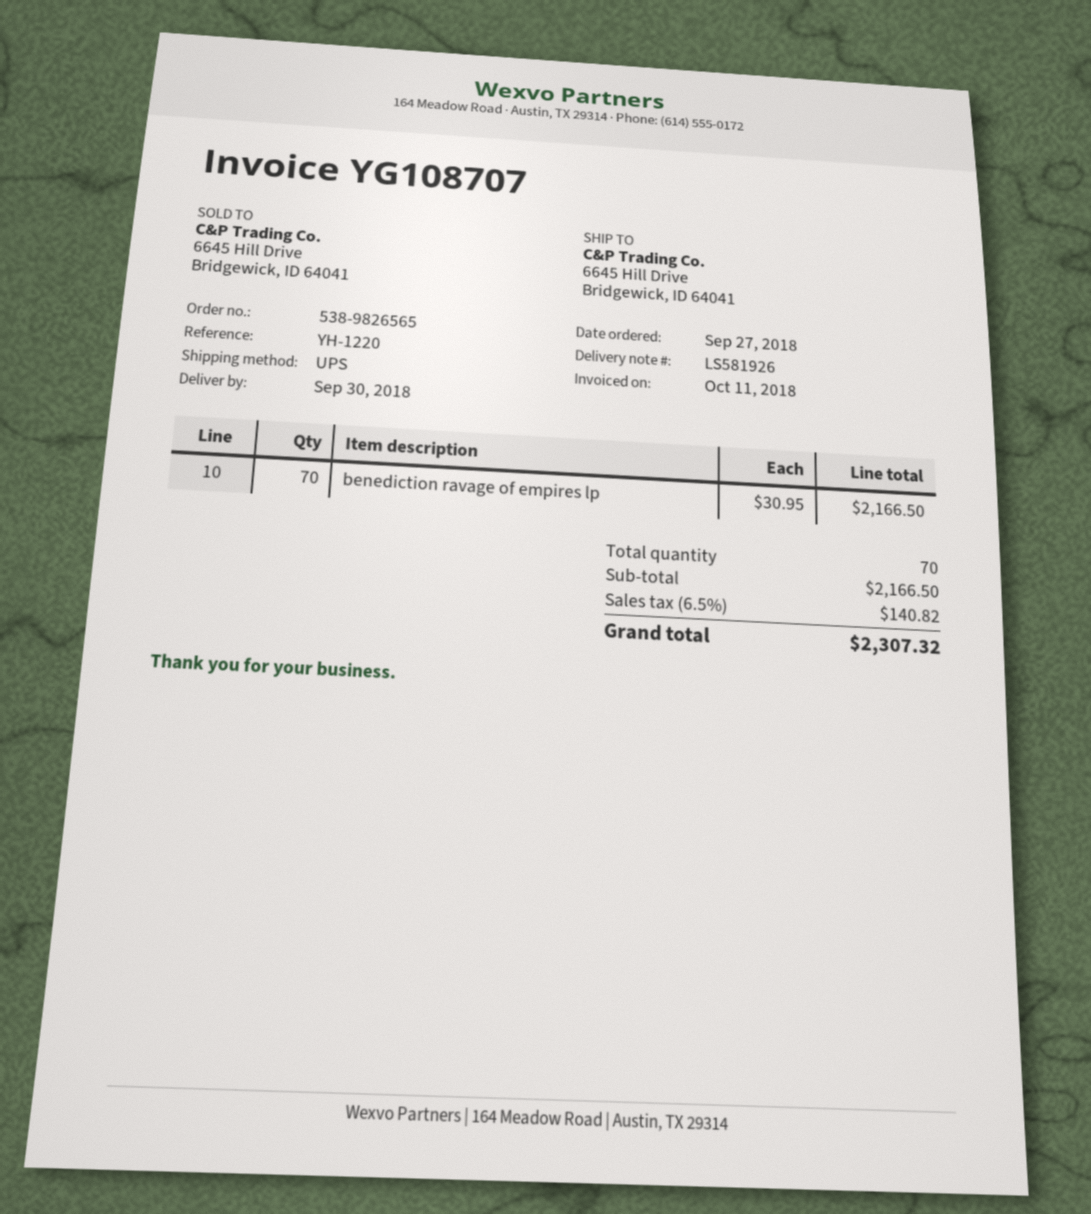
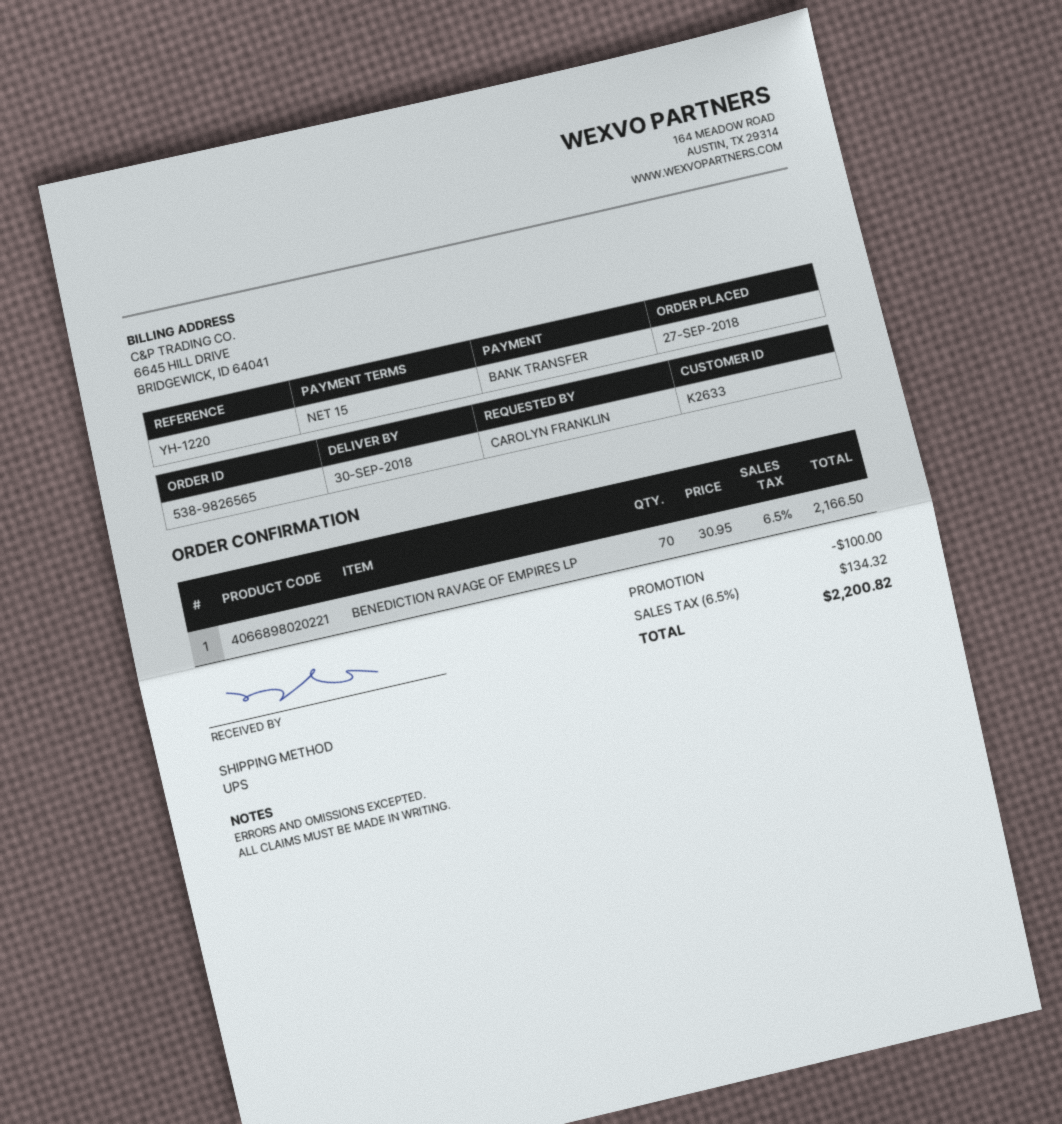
discount: none -> 100.00
tax: 6.5% = 140.82 -> 6.5% = 134.32
total: 2307.32 -> 2200.82

